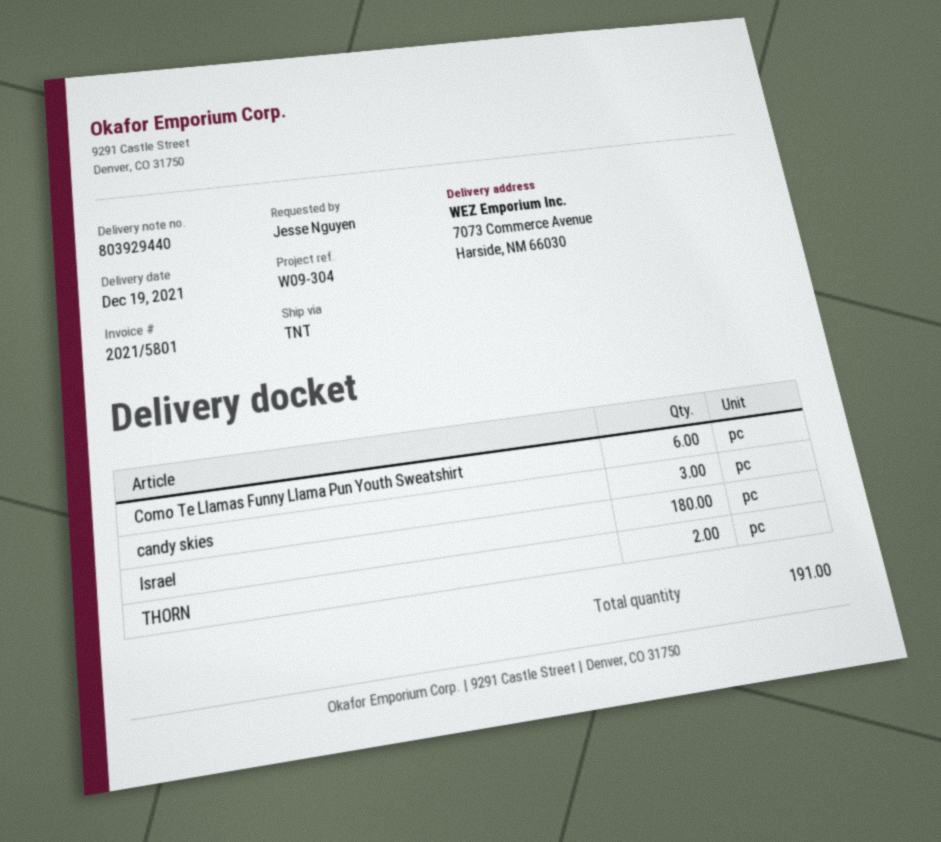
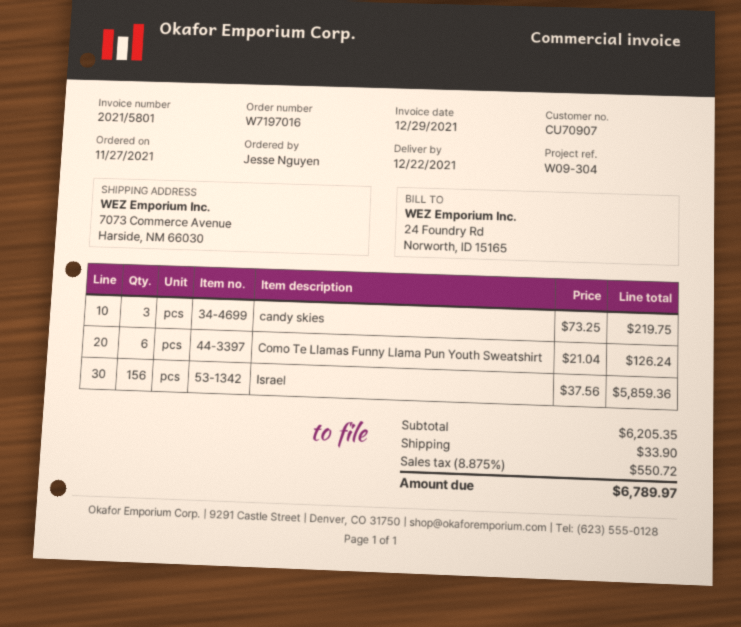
delivery date: 2021-12-19 -> 2021-12-22
Israel: 180 -> 156
THORN: 2 -> none

